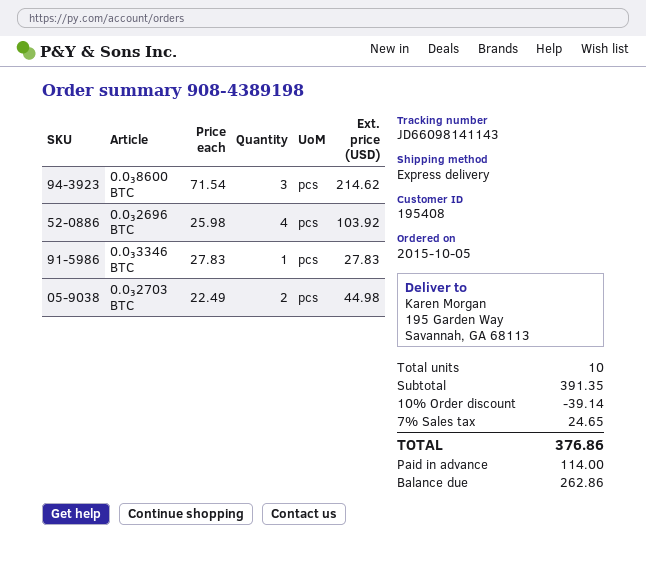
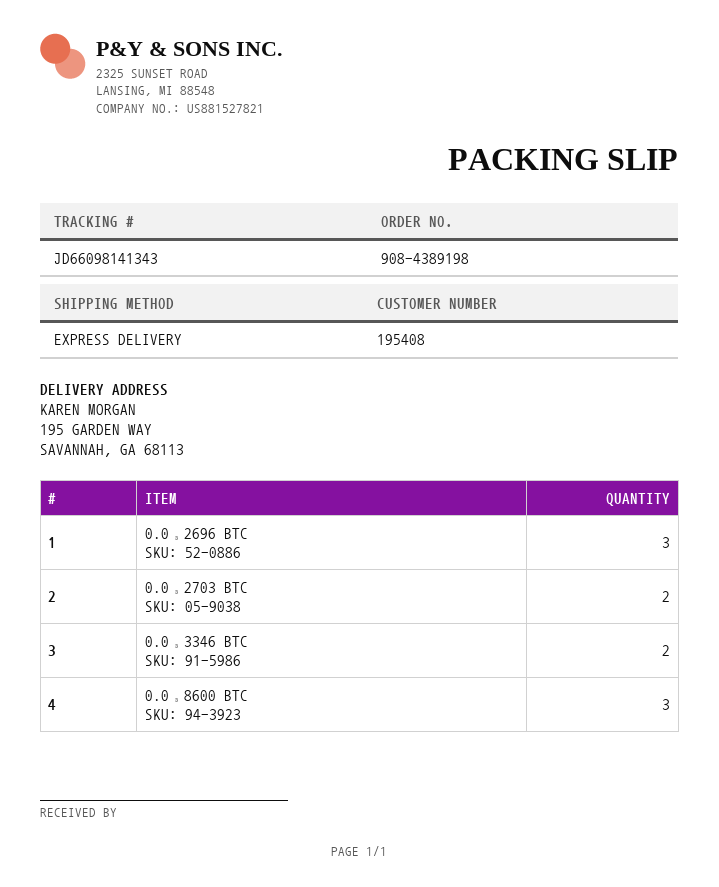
tracking number: JD66098141143 -> JD66098141343
0.0₃2696 BTC: 4 -> 3
0.0₃3346 BTC: 1 -> 2

